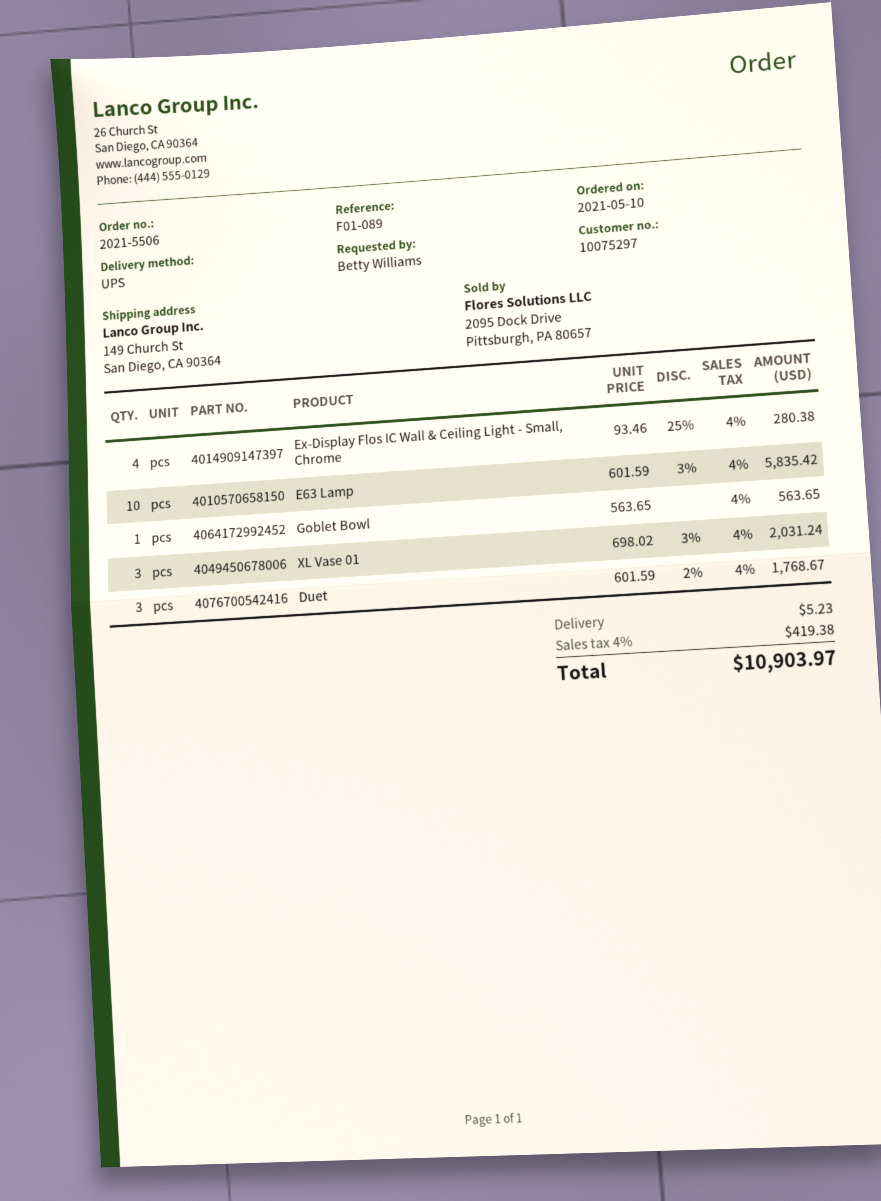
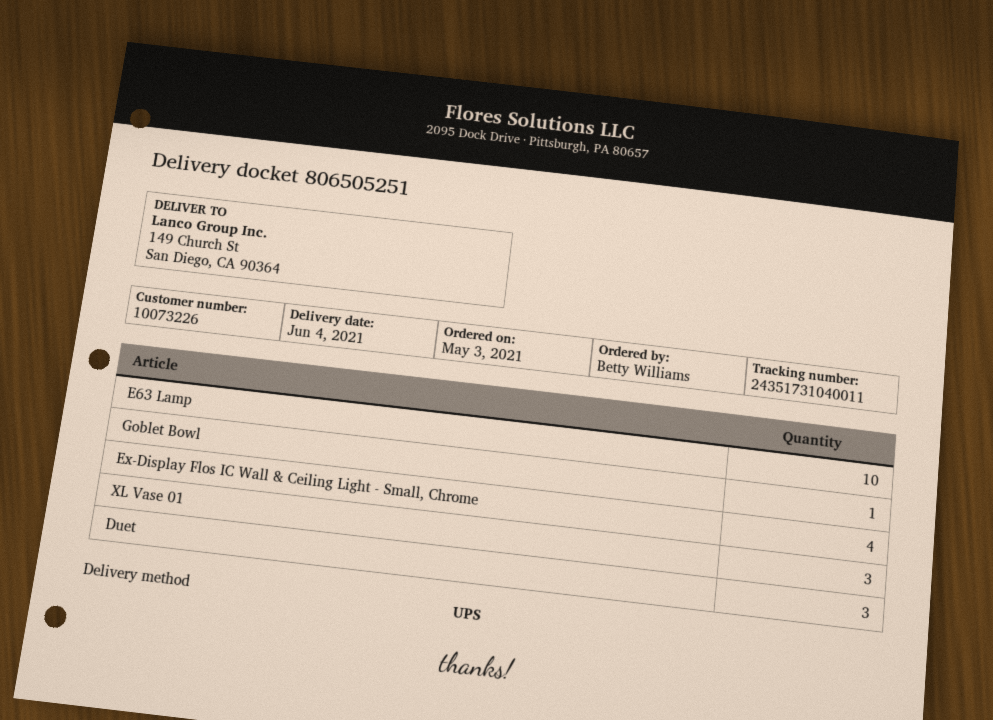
order date: 2021-05-10 -> 2021-05-03
customer number: 10075297 -> 10073226

